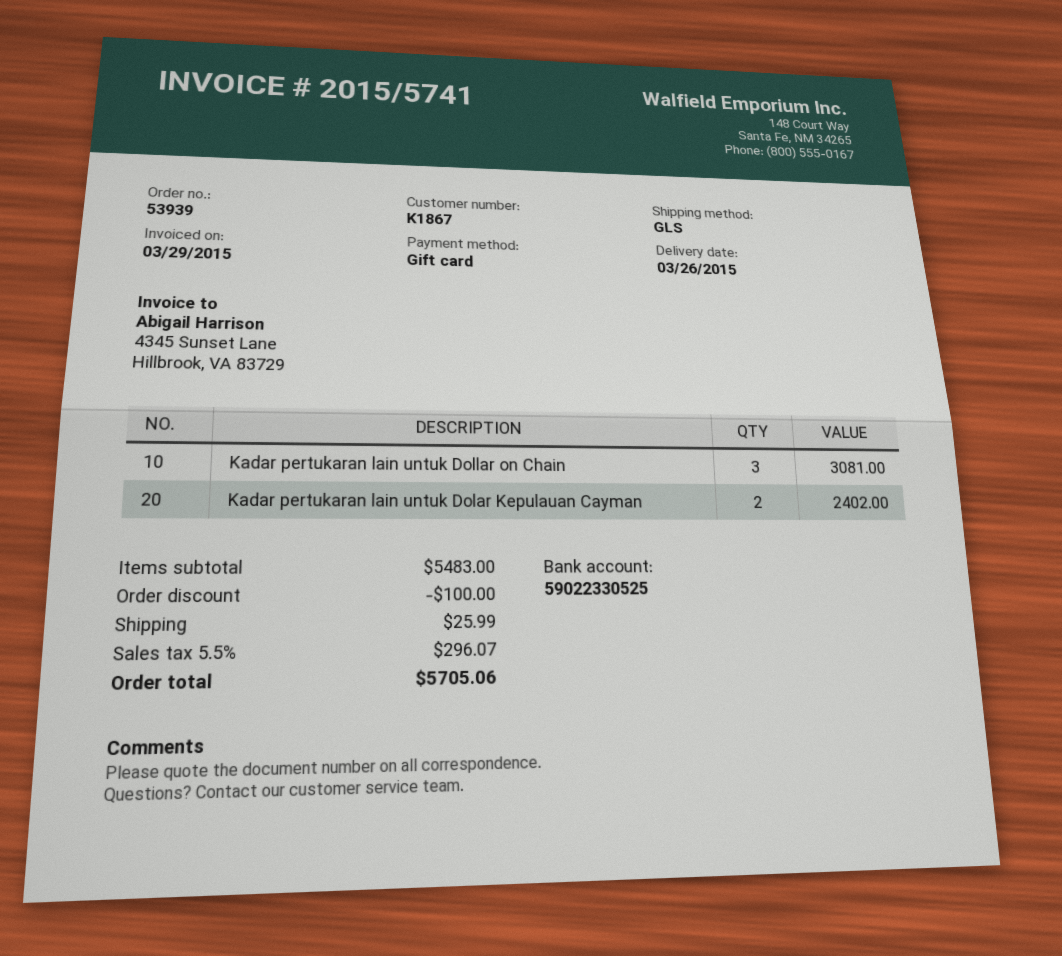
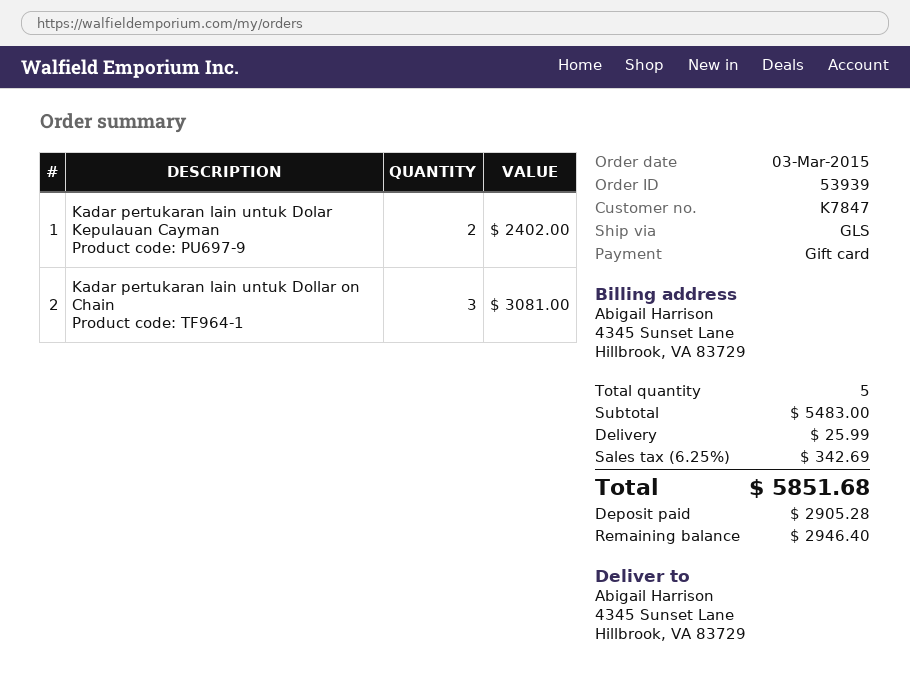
customer number: K1867 -> K7847
discount: 100.00 -> none
tax: 5.5% = 296.07 -> 6.25% = 342.69
total: 5705.06 -> 5851.68

